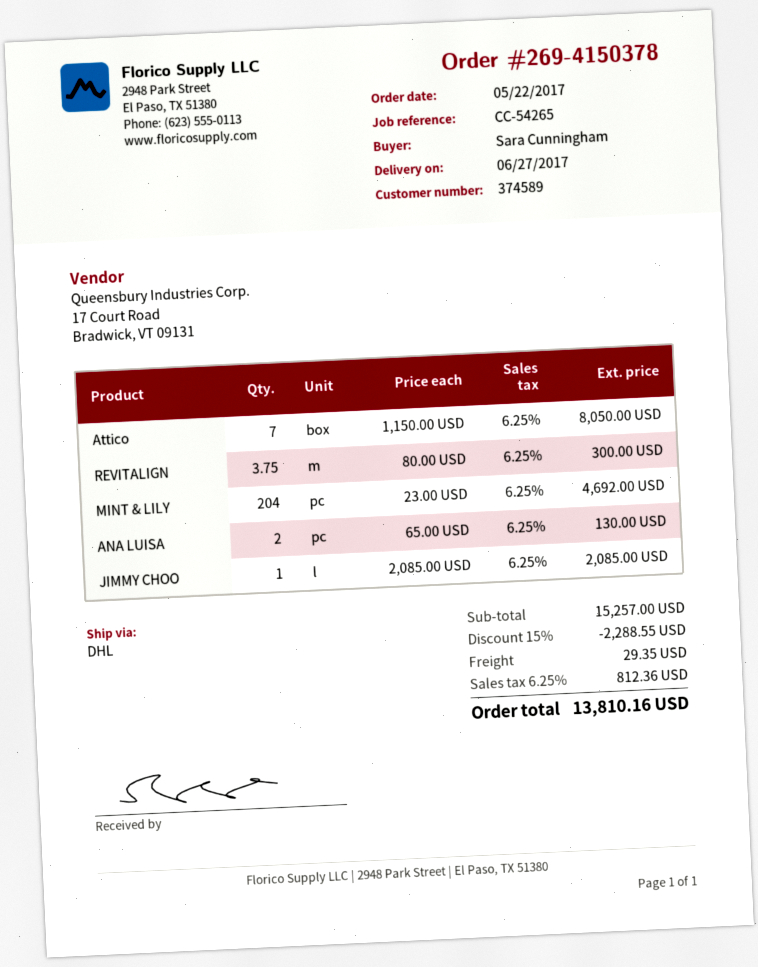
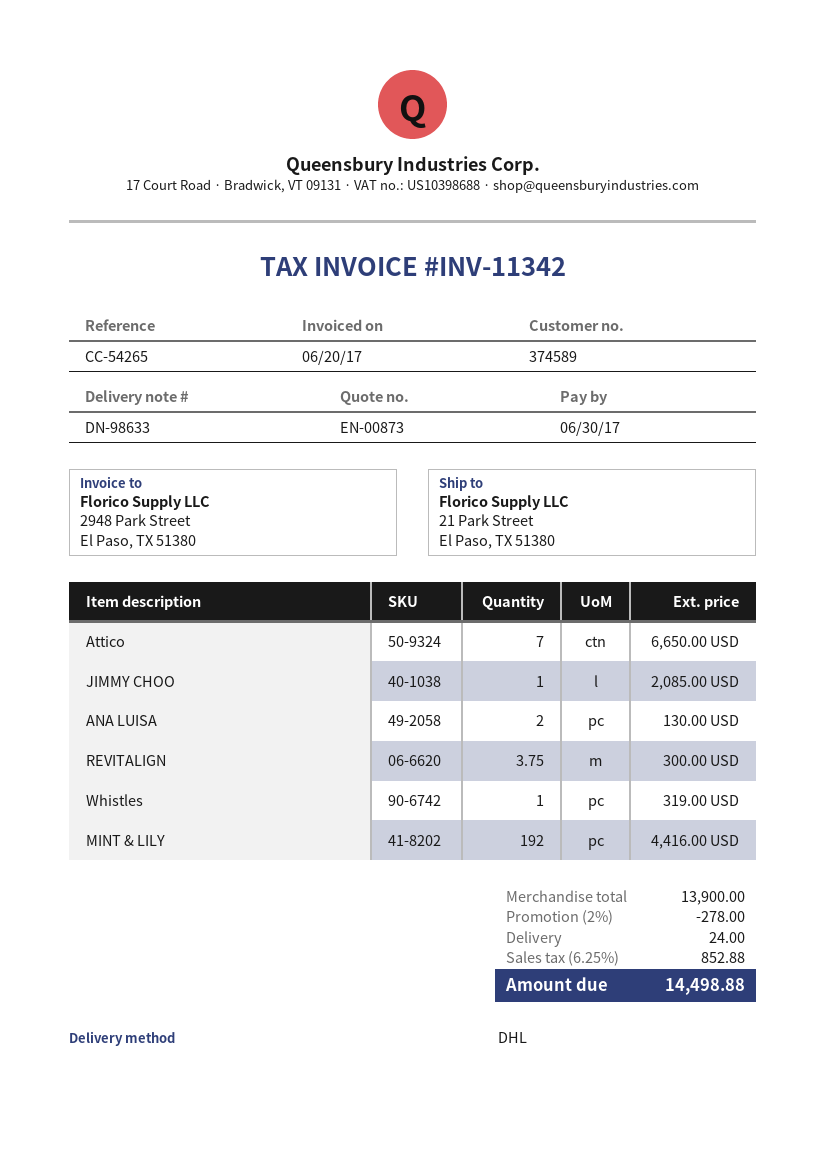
Attico: 7 for 8050.00 -> 7 for 6650.00
MINT & LILY: 204 for 4692.00 -> 192 for 4416.00
Whistles: none -> 1 for 319.00
subtotal: 15257.00 -> 13900.00
discount: 15% = 2288.55 -> 2% = 278.00
shipping: 29.35 -> 24.00
tax: 6.25% = 812.36 -> 6.25% = 852.88
total: 13810.16 -> 14498.88

